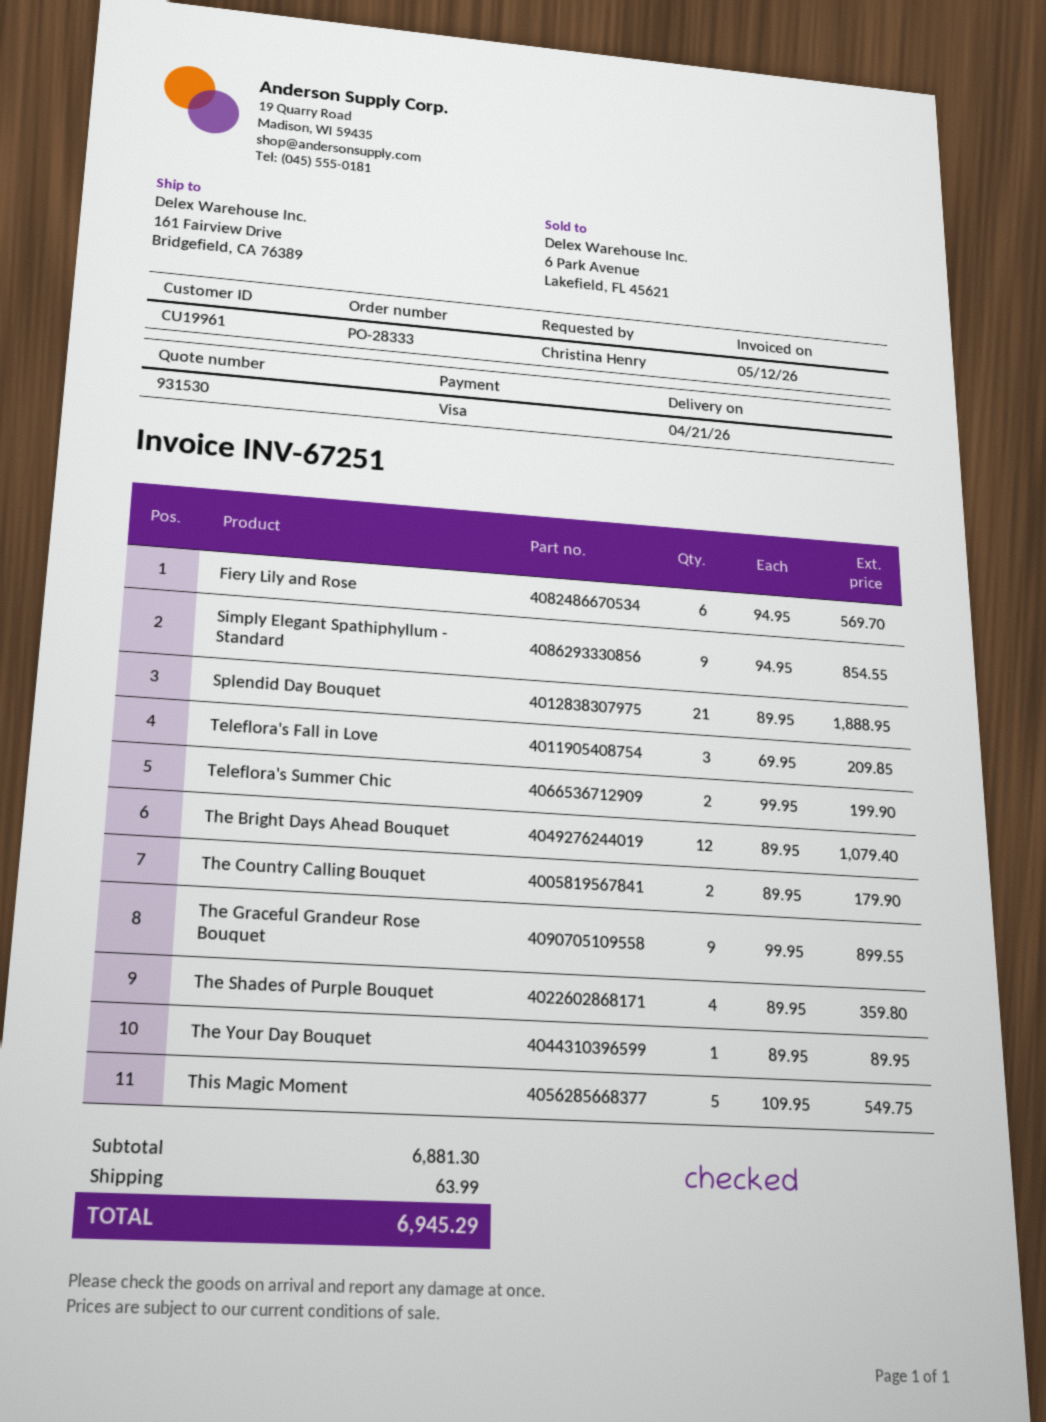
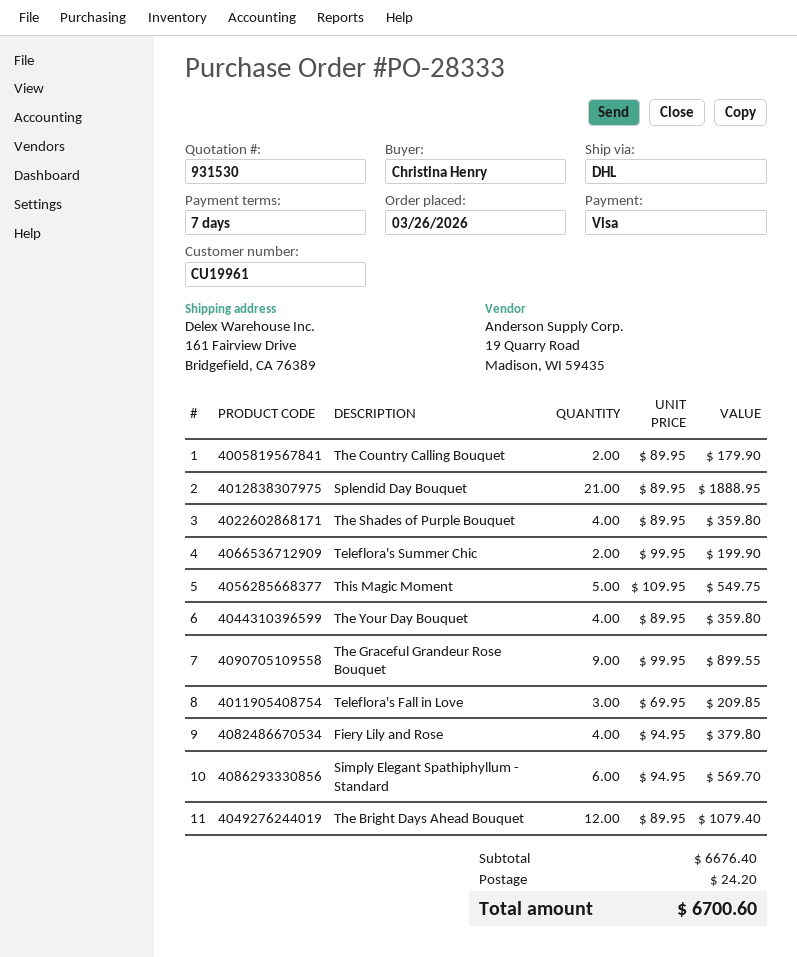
Fiery Lily and Rose: 6 x 94.95 = 569.70 -> 4 x 94.95 = 379.80
Simply Elegant Spathiphyllum - Standard: 9 x 94.95 = 854.55 -> 6 x 94.95 = 569.70
The Your Day Bouquet: 1 x 89.95 = 89.95 -> 4 x 89.95 = 359.80
subtotal: 6881.30 -> 6676.40
shipping: 63.99 -> 24.20
total: 6945.29 -> 6700.60

